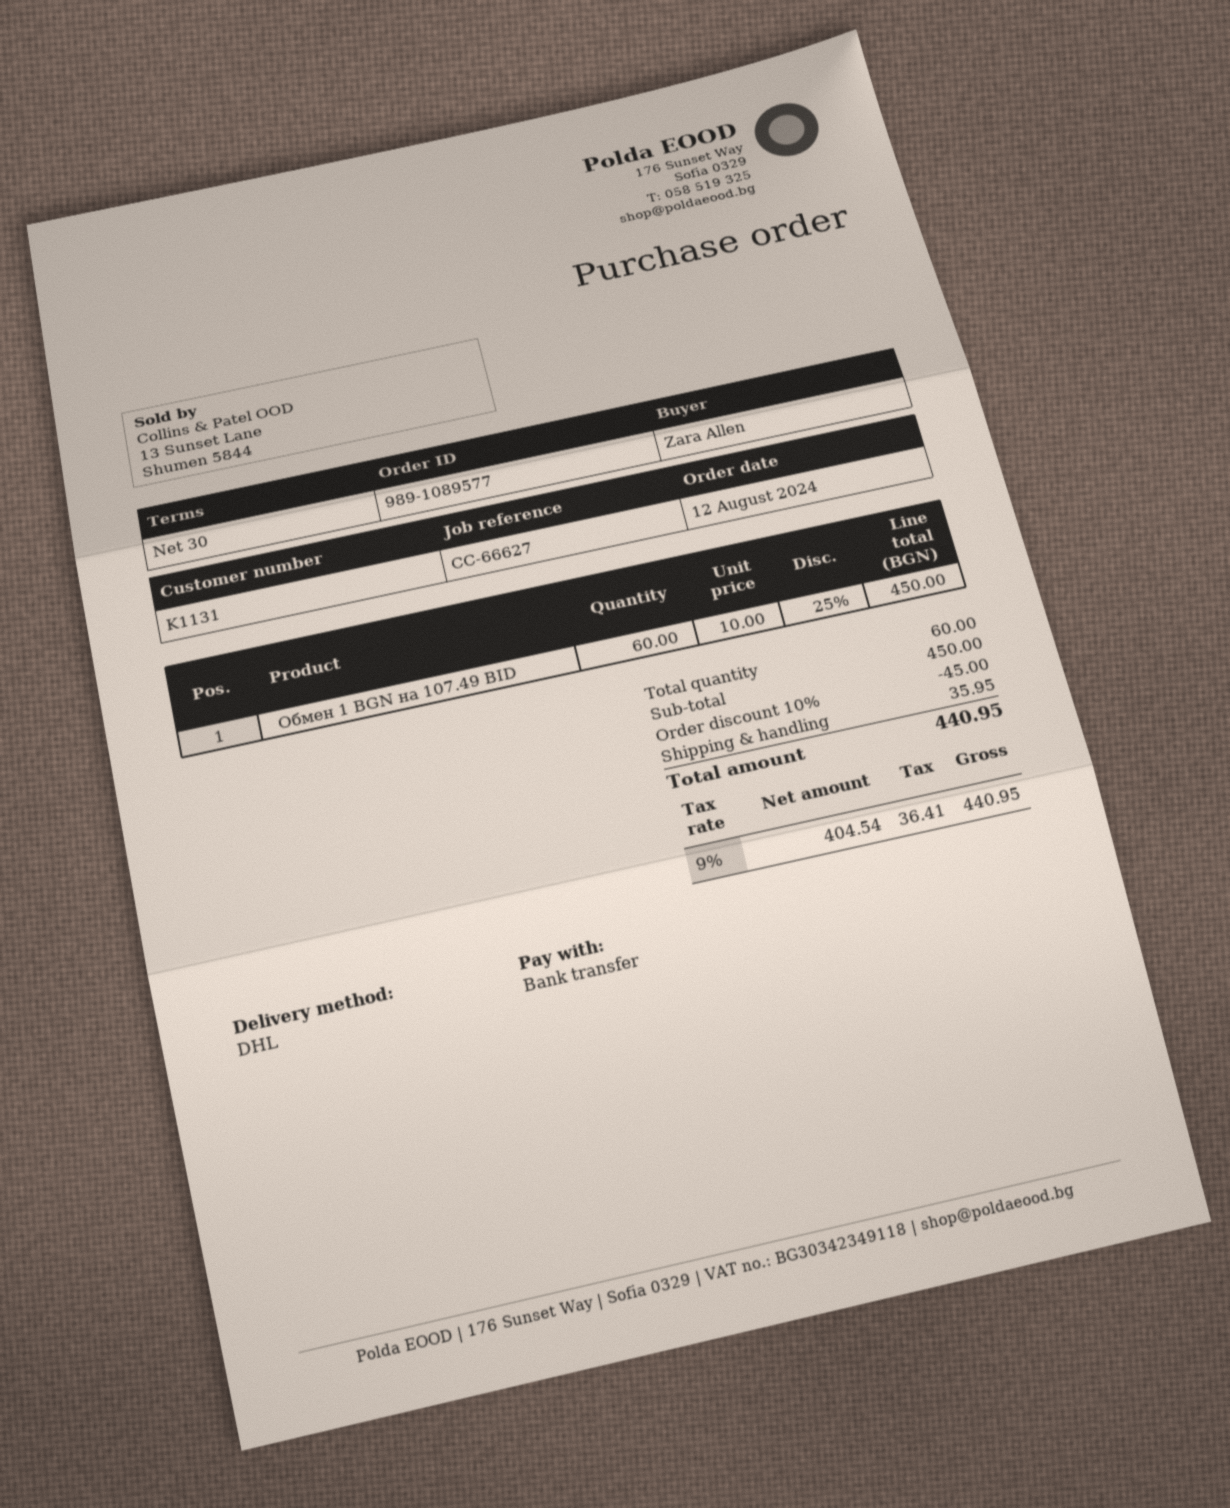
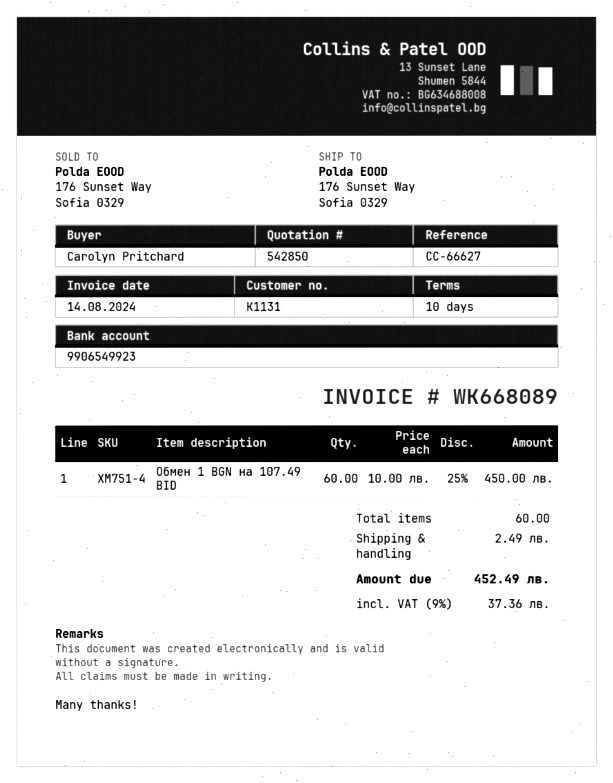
payment terms: 30 days -> 10 days
ordered by: Zara Allen -> Carolyn Pritchard
discount: 10% = 45.00 -> none
shipping: 35.95 -> 2.49
tax: 9% = 36.41 -> 9% = 37.36
total: 440.95 -> 452.49

